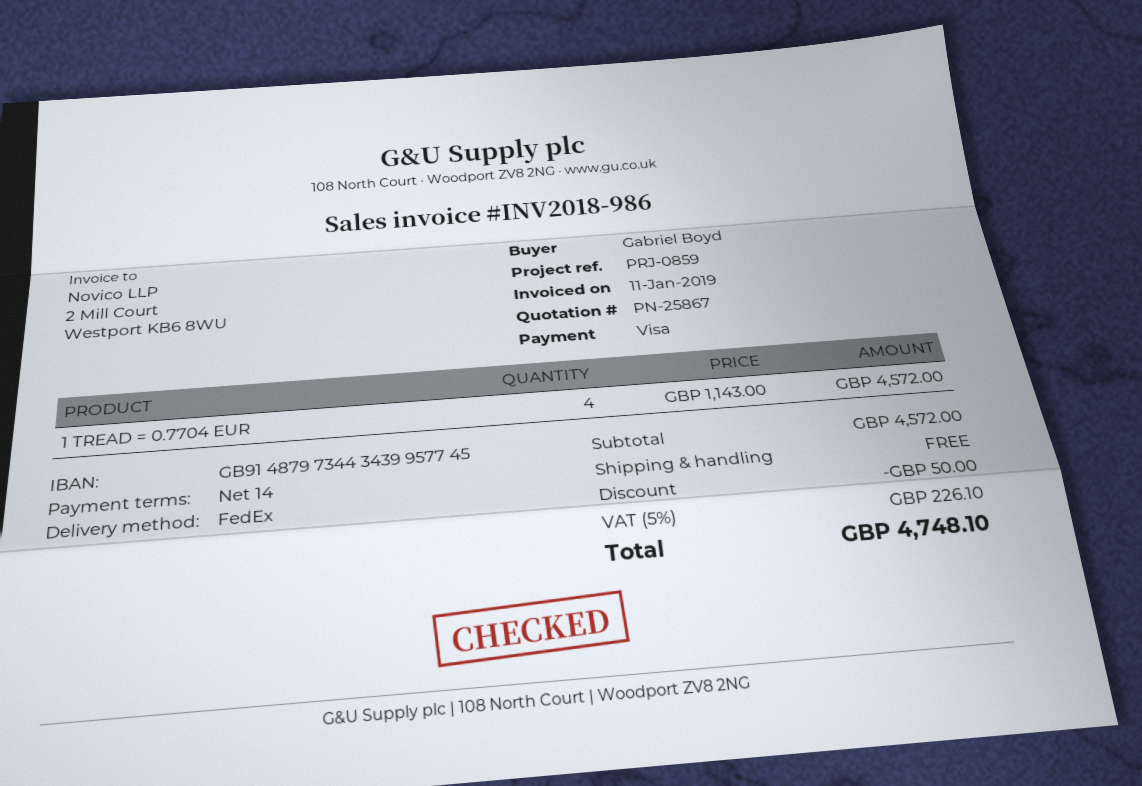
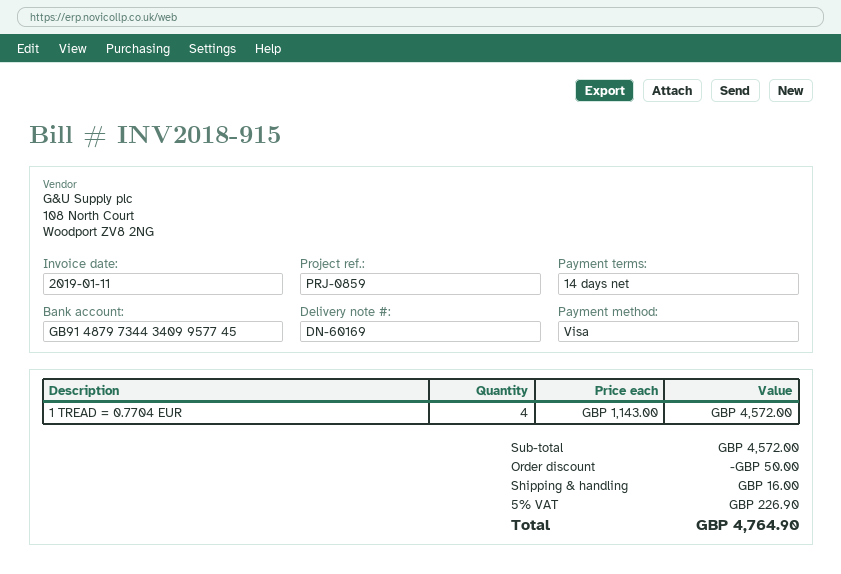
invoice number: INV2018-986 -> INV2018-915
bank account: GB91487973443439957745 -> GB91487973443409957745
shipping: 0.00 -> 16.00
tax: 5% = 226.10 -> 5% = 226.90
total: 4748.10 -> 4764.90

